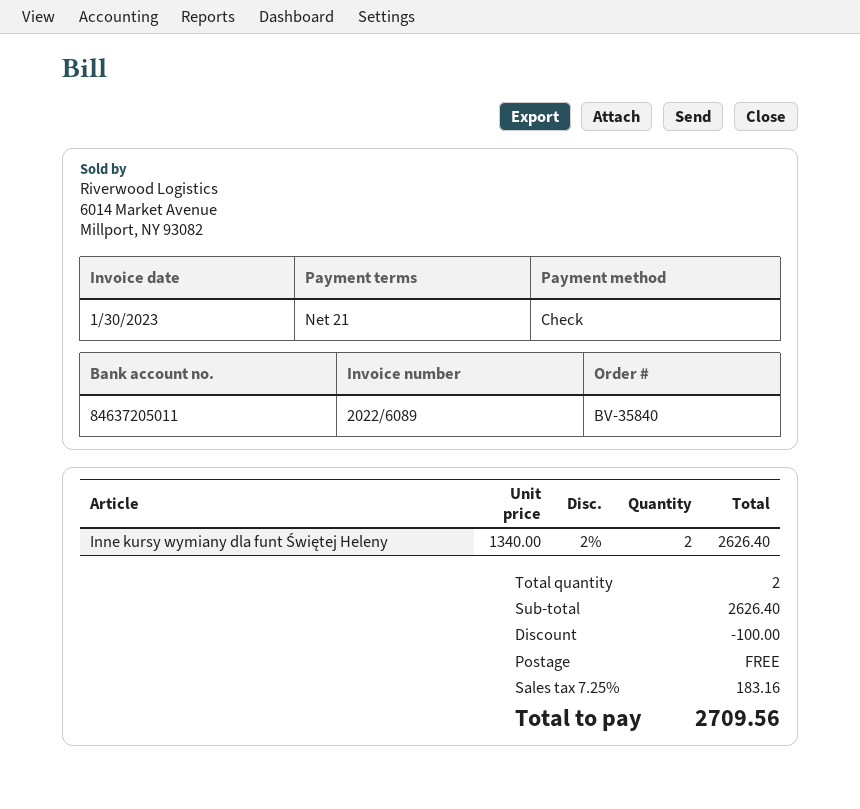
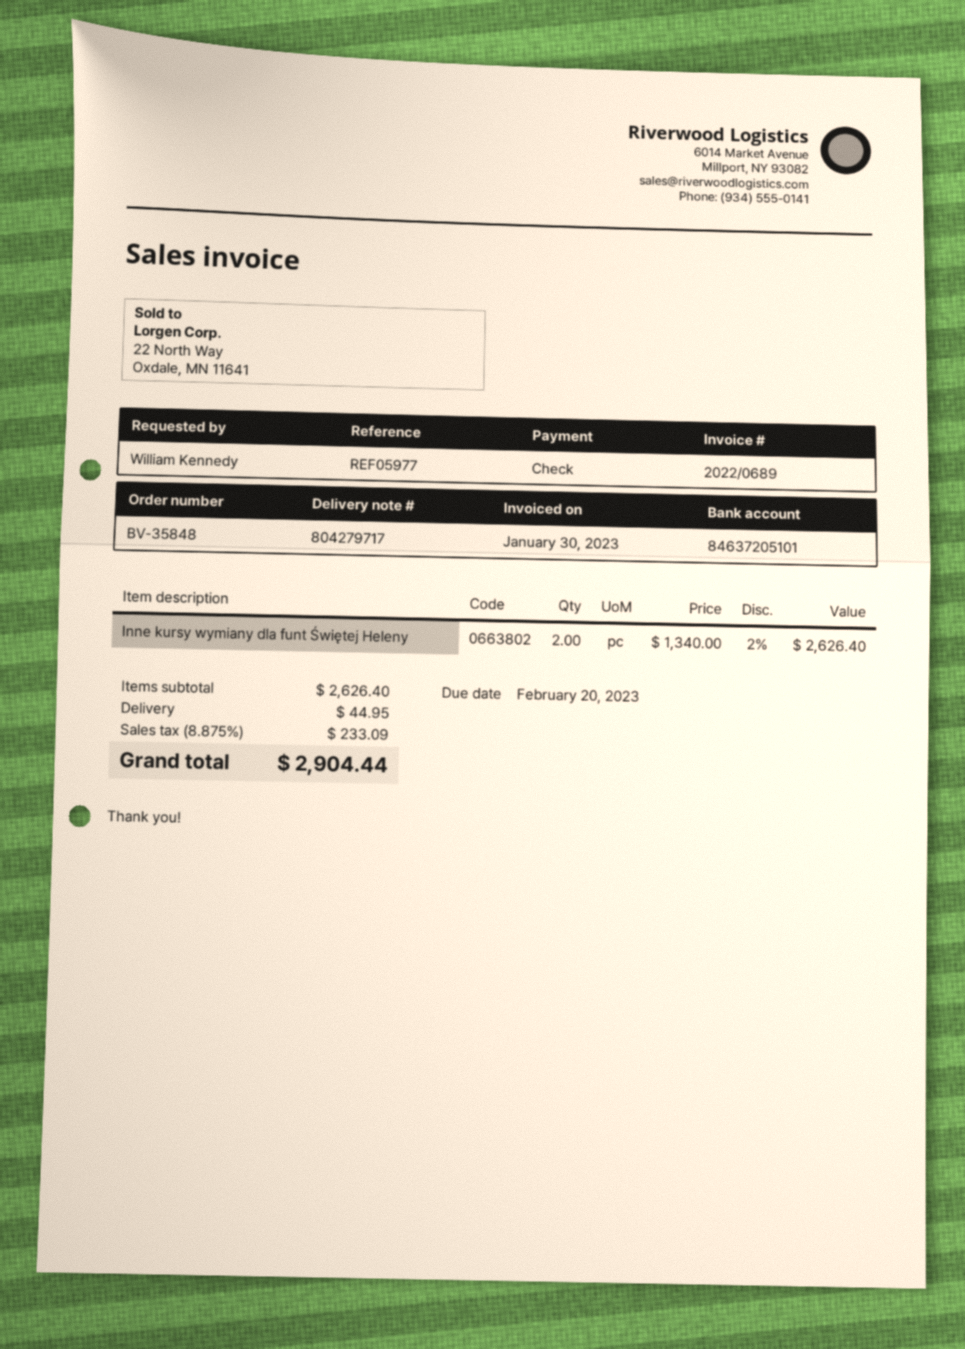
order number: BV-35840 -> BV-35848
invoice number: 2022/6089 -> 2022/0689
bank account: 84637205011 -> 84637205101
discount: 100.00 -> none
shipping: 0.00 -> 44.95
tax: 7.25% = 183.16 -> 8.875% = 233.09
total: 2709.56 -> 2904.44

